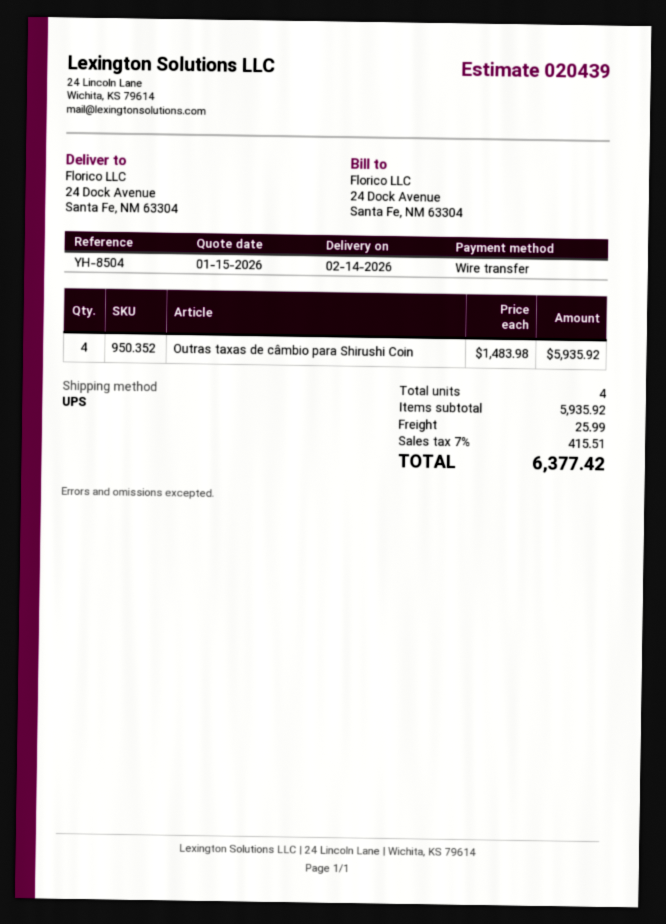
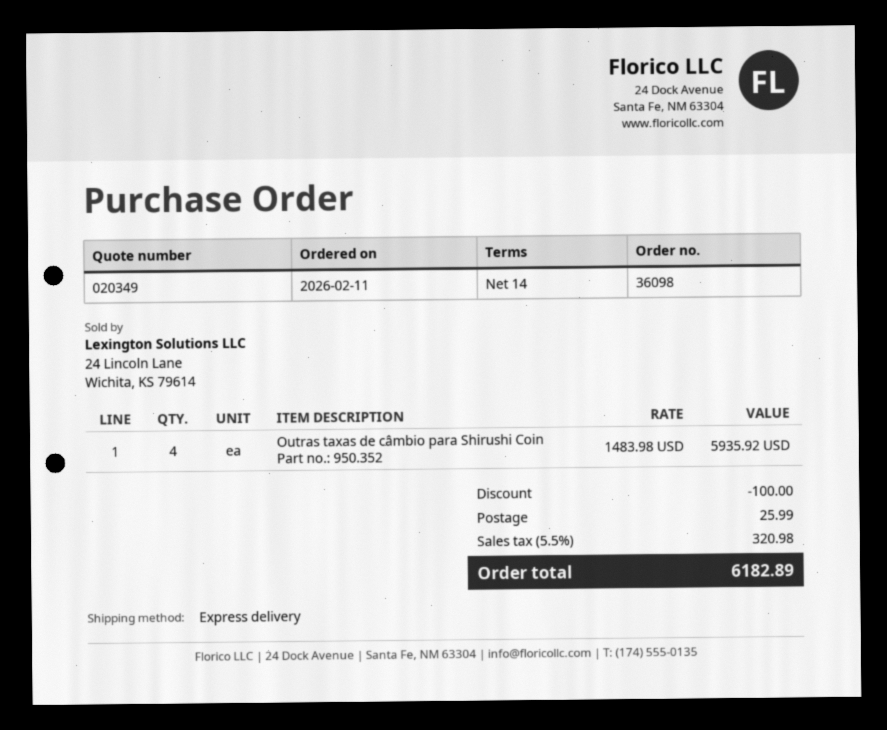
quote number: 020439 -> 020349
shipping method: UPS -> express
discount: none -> 100.00
tax: 7% = 415.51 -> 5.5% = 320.98
total: 6377.42 -> 6182.89

